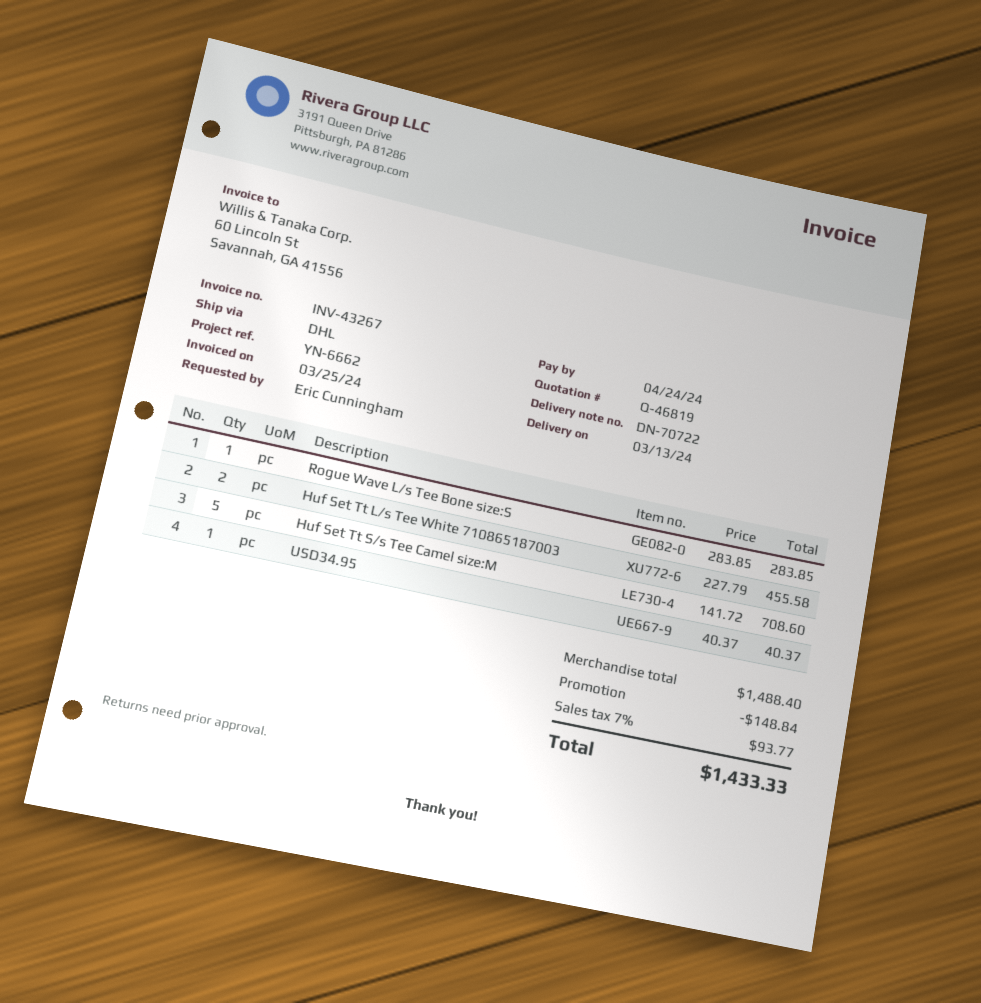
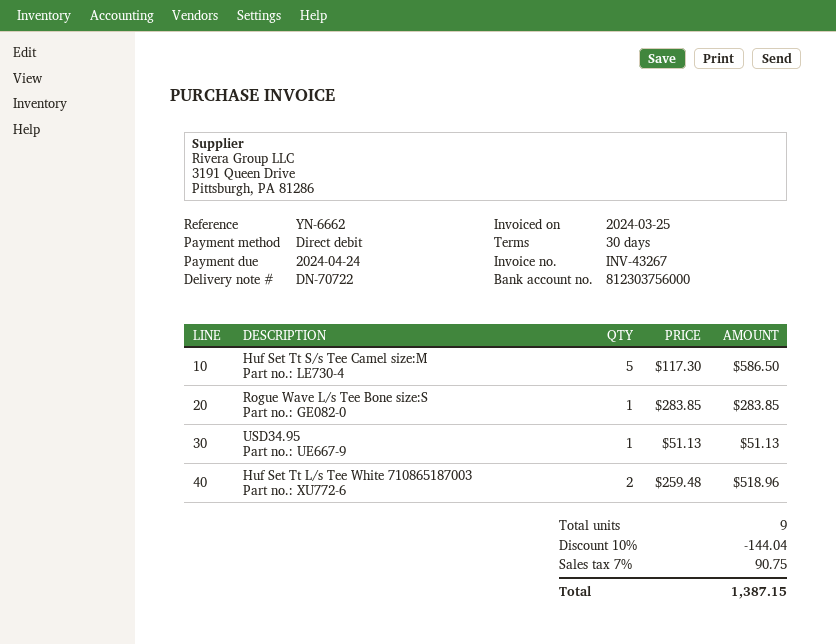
Huf Set Tt L/s Tee White 710865187003: 2 x 227.79 = 455.58 -> 2 x 259.48 = 518.96
Huf Set Tt S/s Tee Camel size:M: 5 x 141.72 = 708.60 -> 5 x 117.30 = 586.50
USD34.95: 1 x 40.37 = 40.37 -> 1 x 51.13 = 51.13
discount: 148.84 -> 144.04
tax: 7% = 93.77 -> 7% = 90.75
total: 1433.33 -> 1387.15

